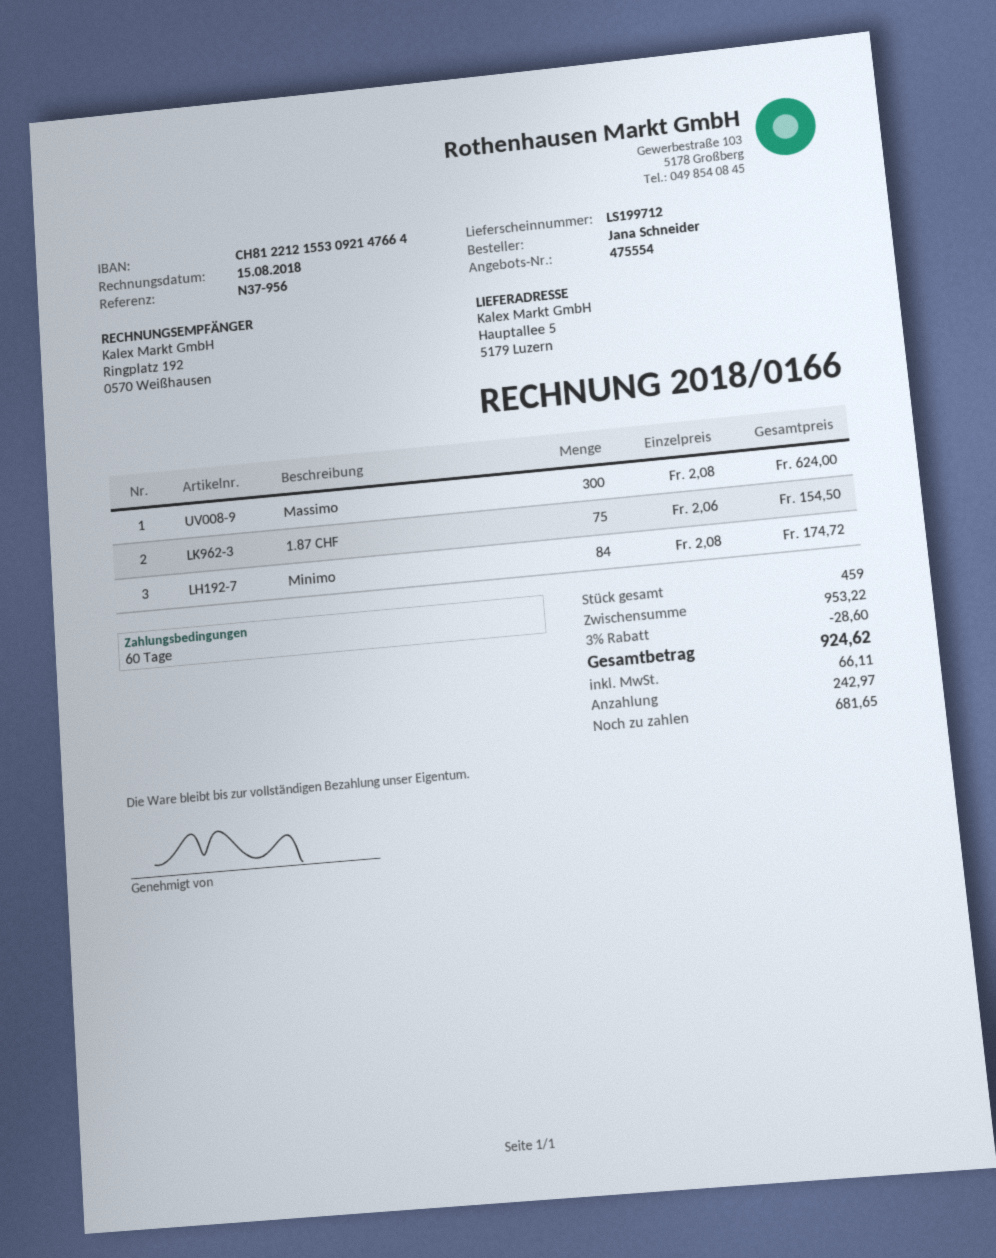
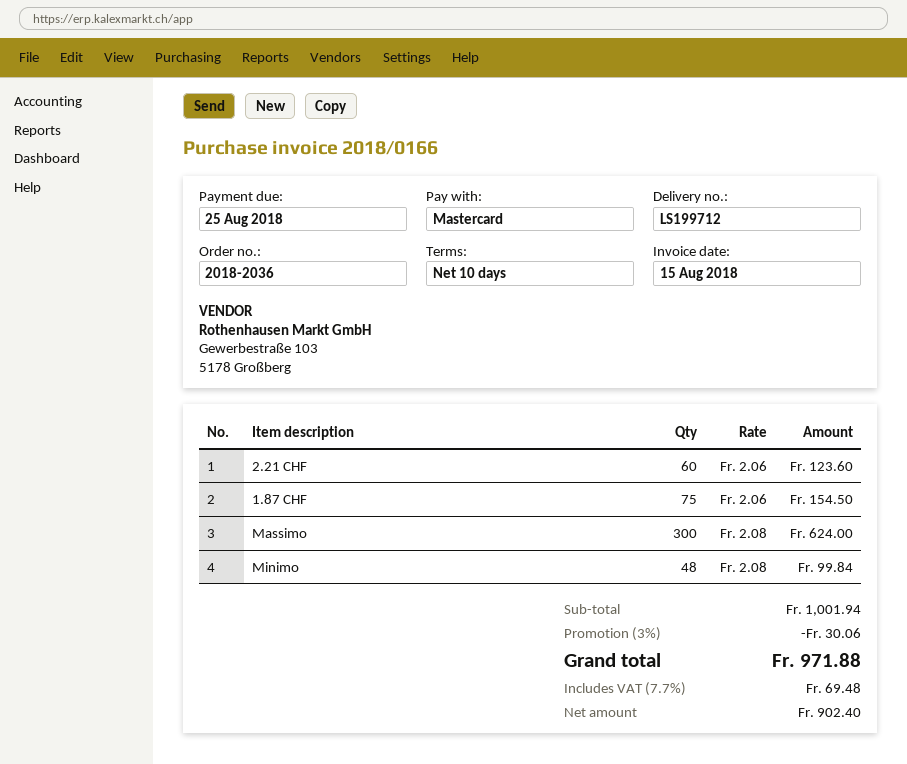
payment terms: 60 days -> 10 days
Minimo: 84 x 2.08 = 174.72 -> 48 x 2.08 = 99.84
2.21 CHF: none -> 60 x 2.06 = 123.60
subtotal: 953.22 -> 1001.94
discount: 3% = 28.60 -> 3% = 30.06
tax: 66.11 -> 69.48
total: 924.62 -> 971.88

